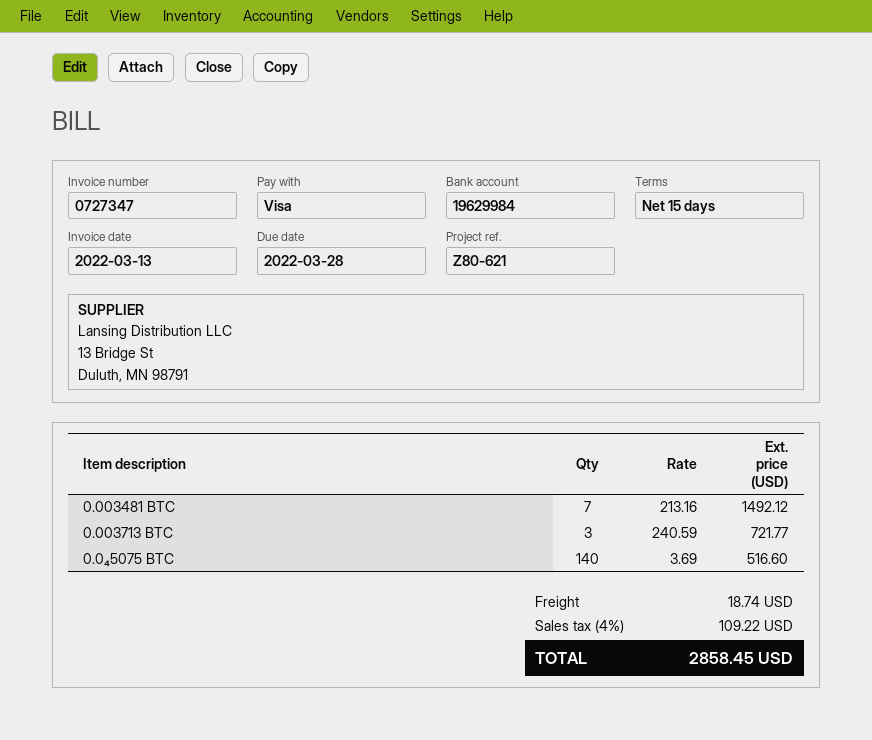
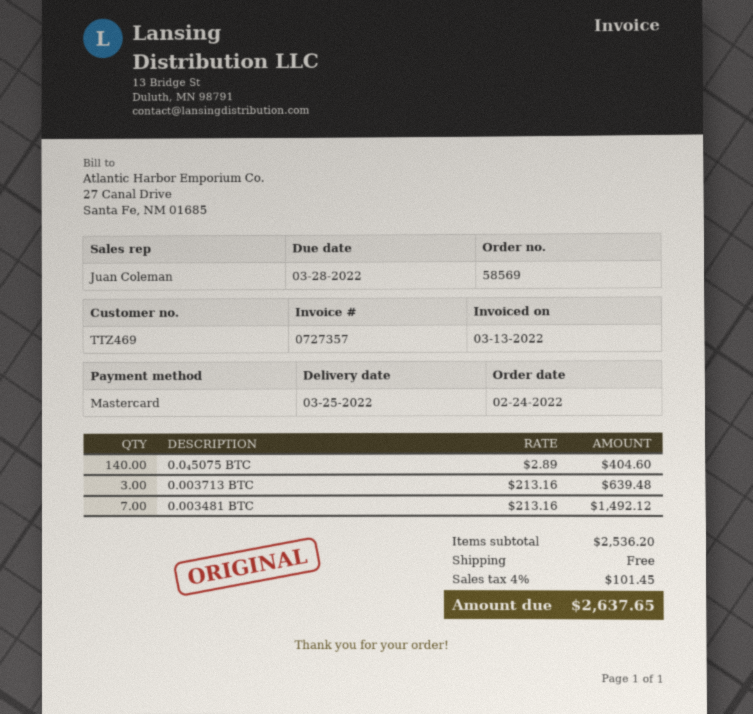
invoice number: 0727347 -> 0727357
payment method: Visa -> Mastercard
0.003713 BTC: 3 x 240.59 = 721.77 -> 3 x 213.16 = 639.48
0.0₄5075 BTC: 140 x 3.69 = 516.60 -> 140 x 2.89 = 404.60
shipping: 18.74 -> 0.00
tax: 4% = 109.22 -> 4% = 101.45
total: 2858.45 -> 2637.65

